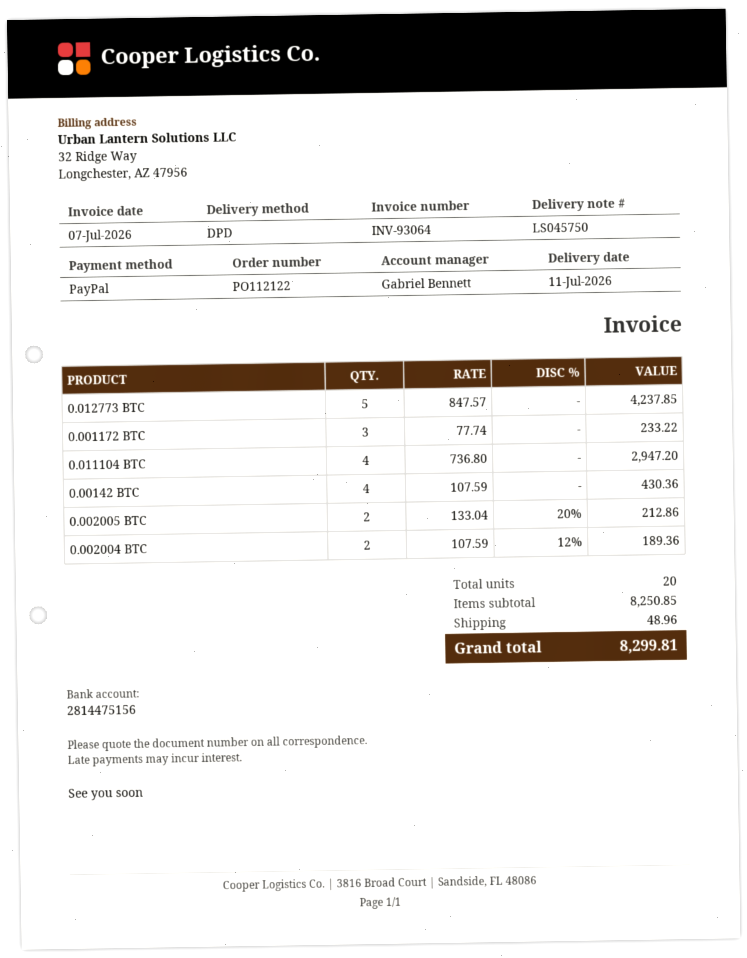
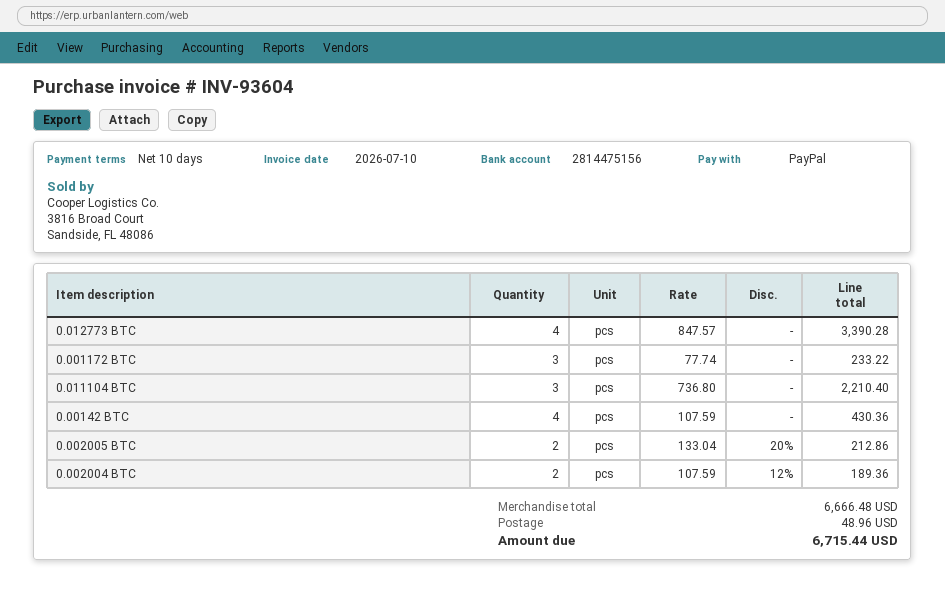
invoice number: INV-93064 -> INV-93604
invoice date: 2026-07-07 -> 2026-07-10
0.012773 BTC: 5 x 847.57 = 4237.85 -> 4 x 847.57 = 3390.28
0.011104 BTC: 4 x 736.80 = 2947.20 -> 3 x 736.80 = 2210.40
subtotal: 8250.85 -> 6666.48
total: 8299.81 -> 6715.44

